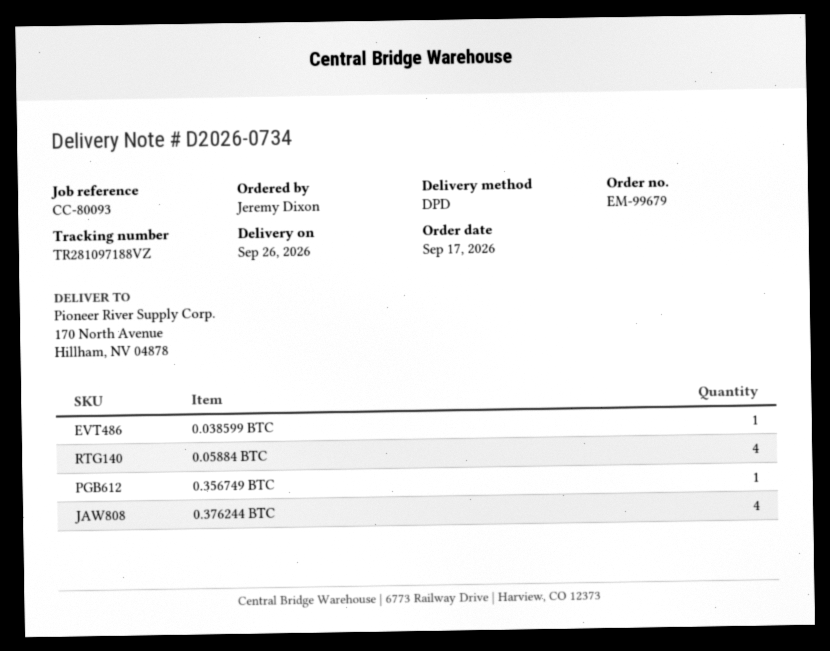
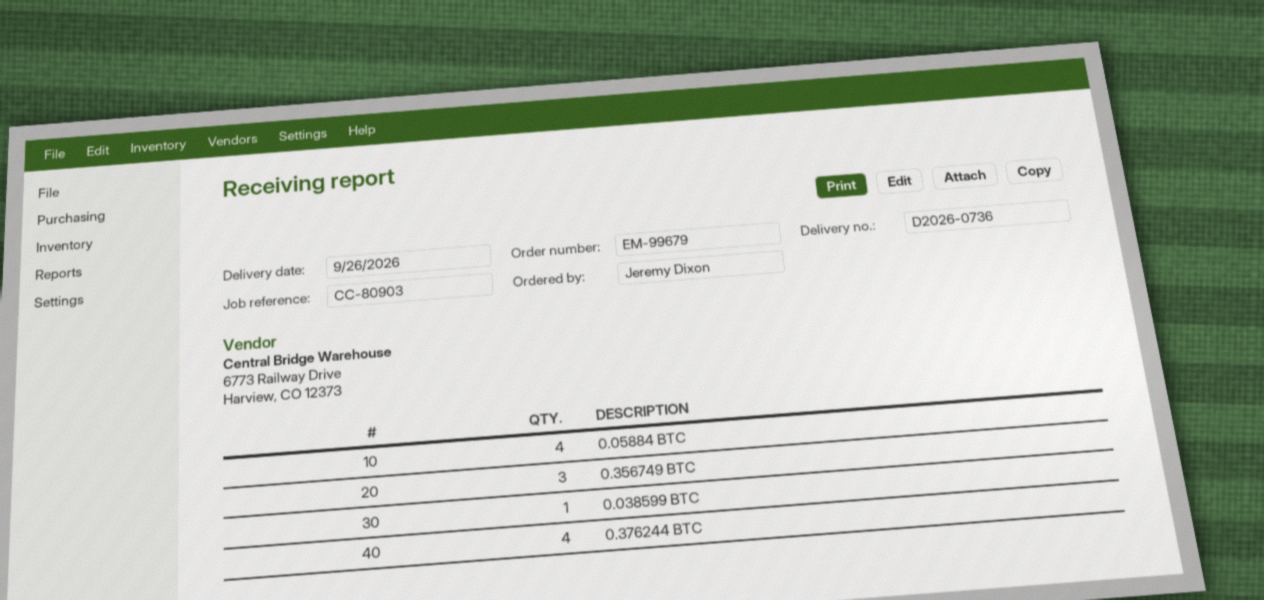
delivery note number: D2026-0734 -> D2026-0736
reference: CC-80093 -> CC-80903
0.356749 BTC: 1 -> 3

